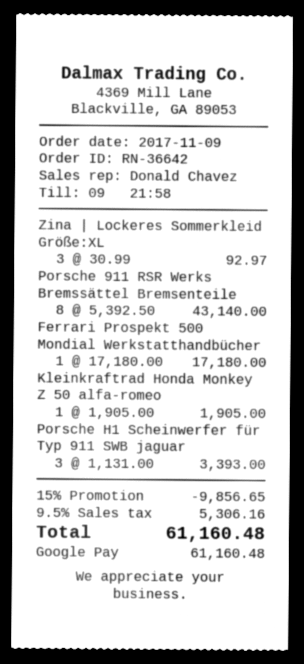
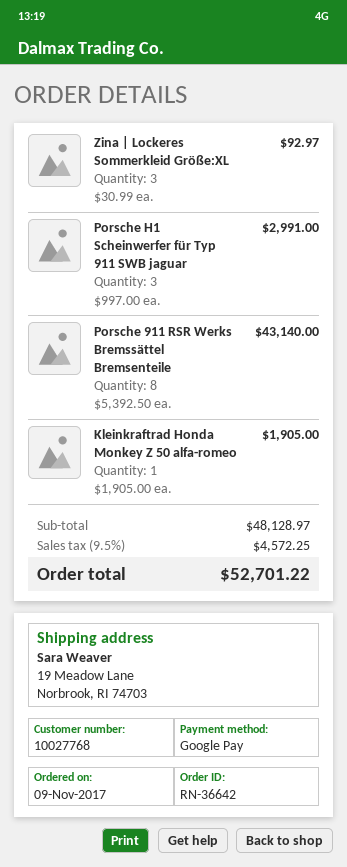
Ferrari Prospekt 500 Mondial Werkstatthandbücher: 1 x 17180.00 = 17180.00 -> none
Porsche H1 Scheinwerfer für Typ 911 SWB jaguar: 3 x 1131.00 = 3393.00 -> 3 x 997.00 = 2991.00
discount: 15% = 9856.65 -> none
tax: 9.5% = 5306.16 -> 9.5% = 4572.25
total: 61160.48 -> 52701.22

